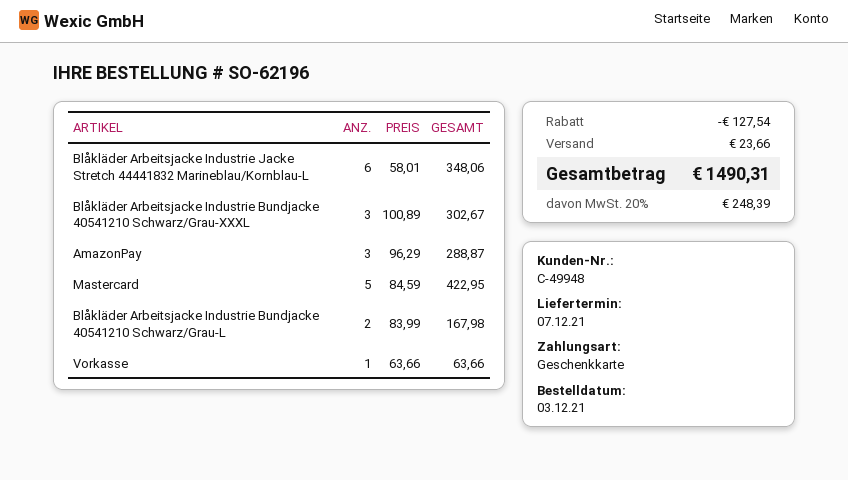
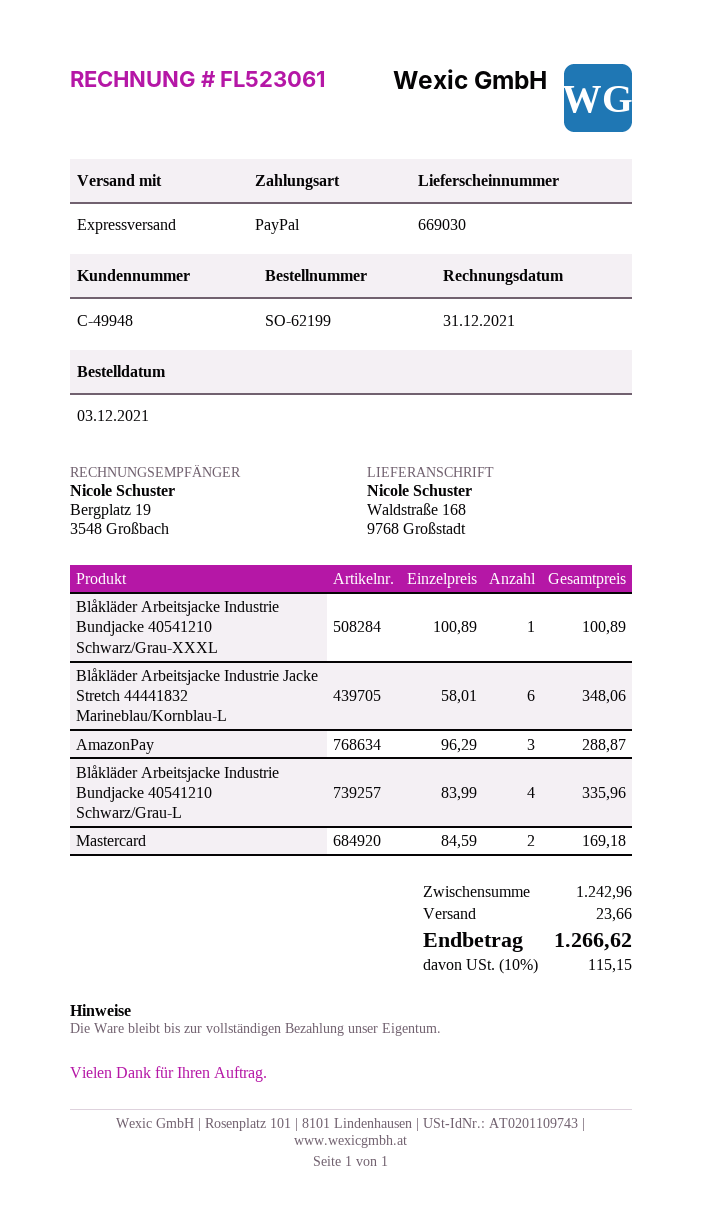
order number: SO-62196 -> SO-62199
payment method: gift card -> PayPal
Blåkläder Arbeitsjacke Industrie Bundjacke 40541210 Schwarz/Grau-XXXL: 3 x 100.89 = 302.67 -> 1 x 100.89 = 100.89
Mastercard: 5 x 84.59 = 422.95 -> 2 x 84.59 = 169.18
Blåkläder Arbeitsjacke Industrie Bundjacke 40541210 Schwarz/Grau-L: 2 x 83.99 = 167.98 -> 4 x 83.99 = 335.96
Vorkasse: 1 x 63.66 = 63.66 -> none
discount: 127.54 -> none
tax: 20% = 248.39 -> 10% = 115.15
total: 1490.31 -> 1266.62

